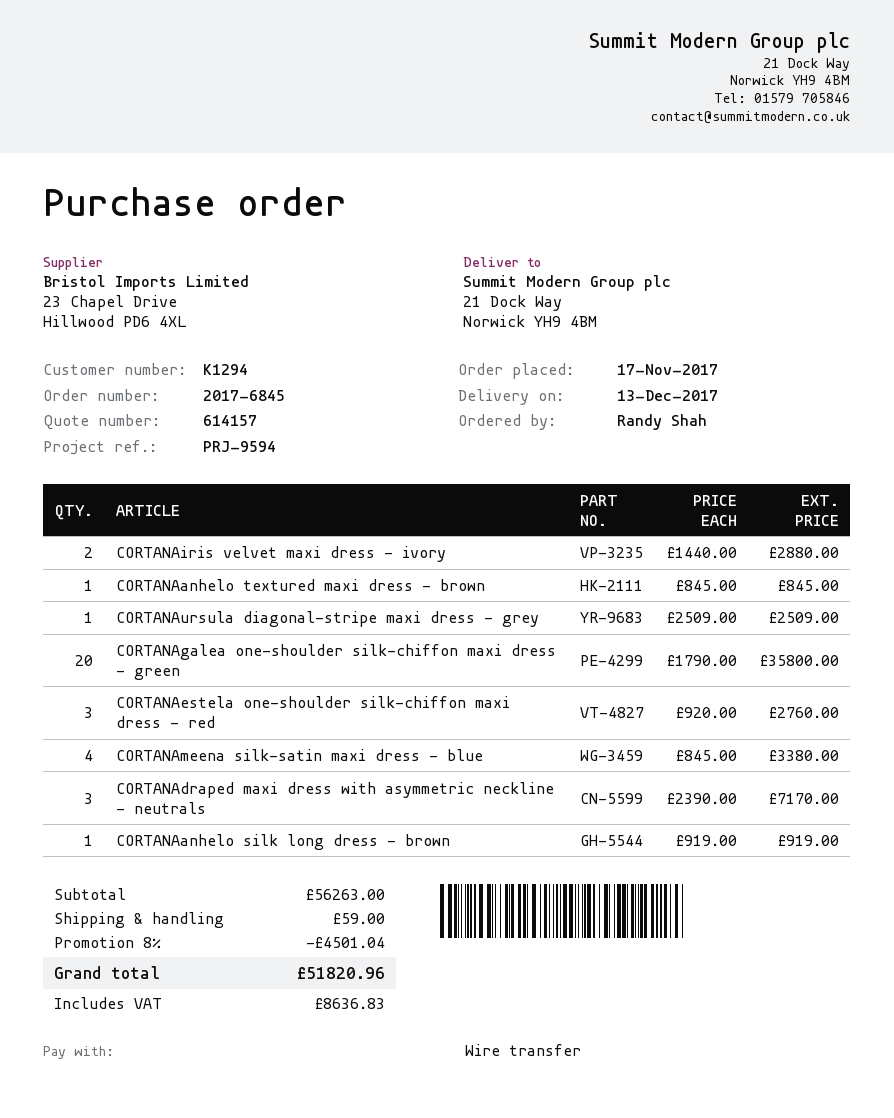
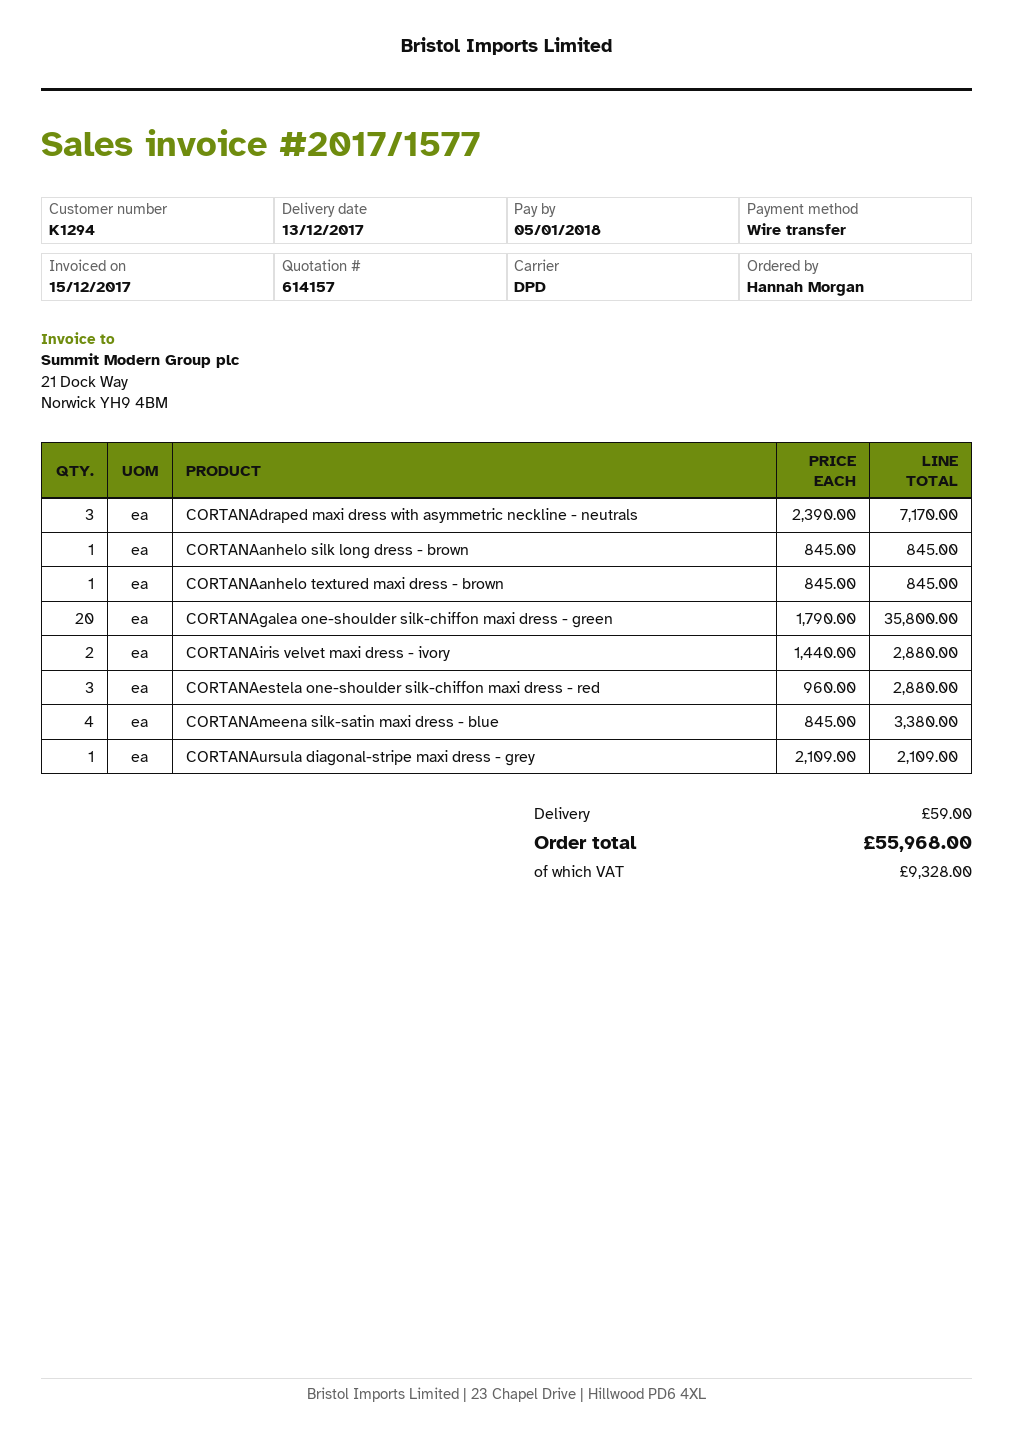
ordered by: Randy Shah -> Hannah Morgan
CORTANAursula diagonal-stripe maxi dress - grey: 1 x 2509.00 = 2509.00 -> 1 x 2109.00 = 2109.00
CORTANAestela one-shoulder silk-chiffon maxi dress - red: 3 x 920.00 = 2760.00 -> 3 x 960.00 = 2880.00
CORTANAanhelo silk long dress - brown: 1 x 919.00 = 919.00 -> 1 x 845.00 = 845.00
discount: 8% = 4501.04 -> none
tax: 8636.83 -> 9328.00
total: 51820.96 -> 55968.00

